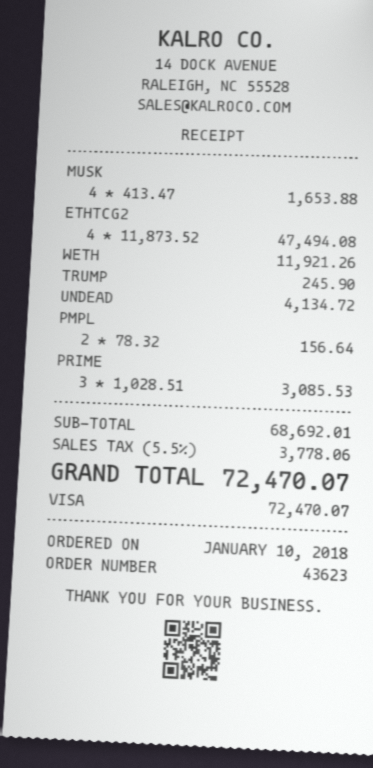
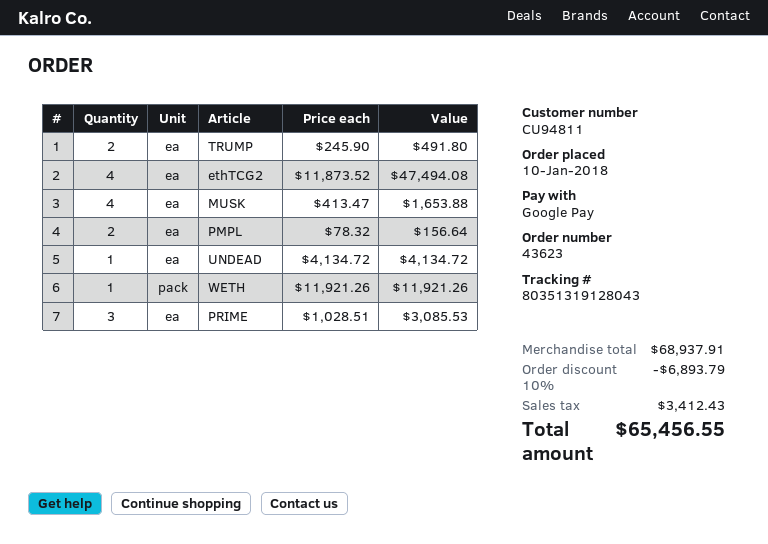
payment method: Visa -> Google Pay
TRUMP: 1 x 245.90 = 245.90 -> 2 x 245.90 = 491.80
subtotal: 68692.01 -> 68937.91
discount: none -> 10% = 6893.79
tax: 3778.06 -> 3412.43
total: 72470.07 -> 65456.55

